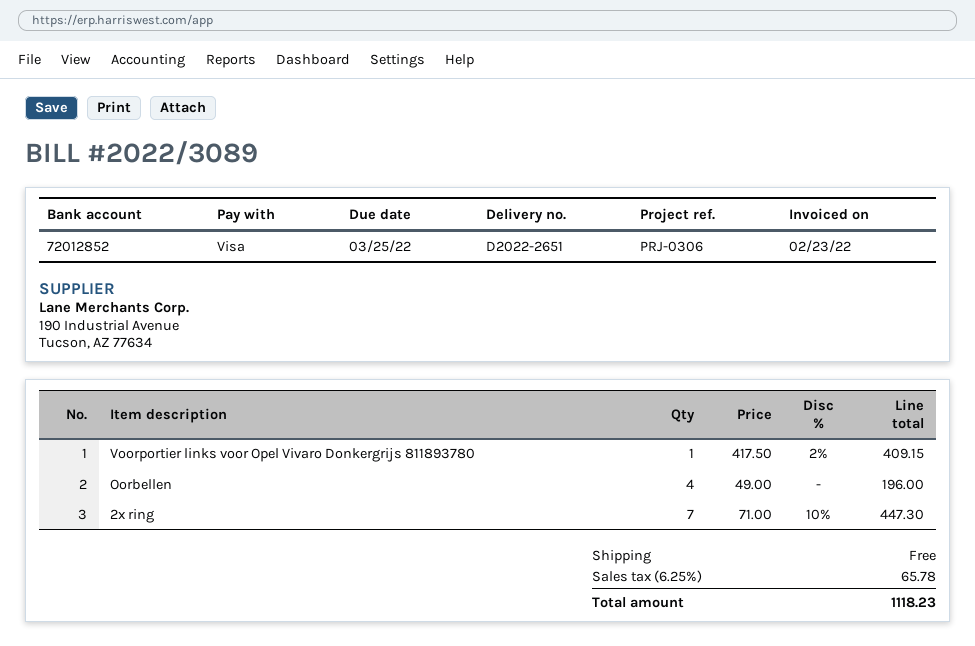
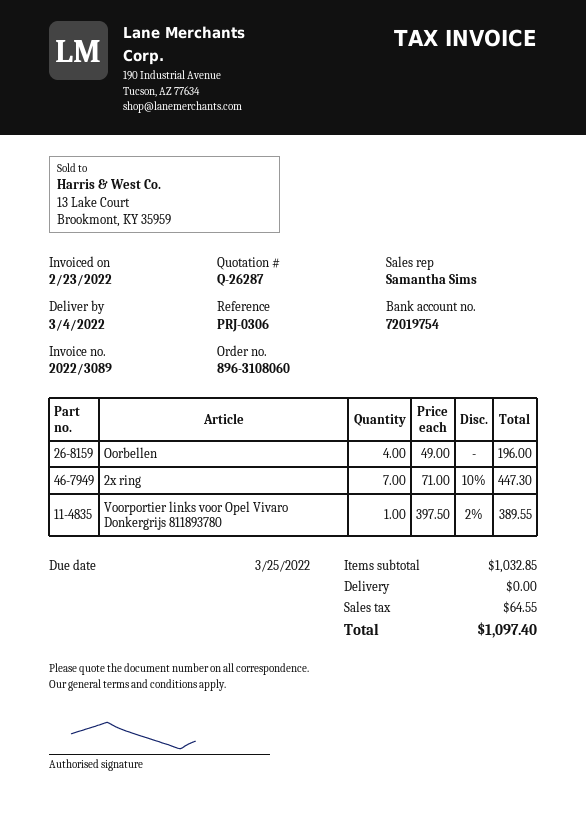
bank account: 72012852 -> 72019754
Voorportier links voor Opel Vivaro Donkergrijs 811893780: 1 x 417.50 - 2% = 409.15 -> 1 x 397.50 - 2% = 389.55
tax: 65.78 -> 64.55
total: 1118.23 -> 1097.40

